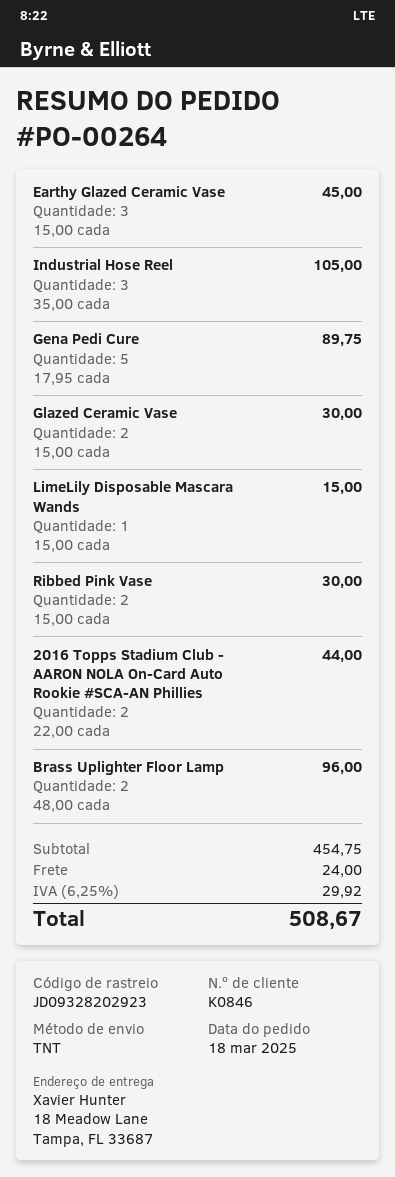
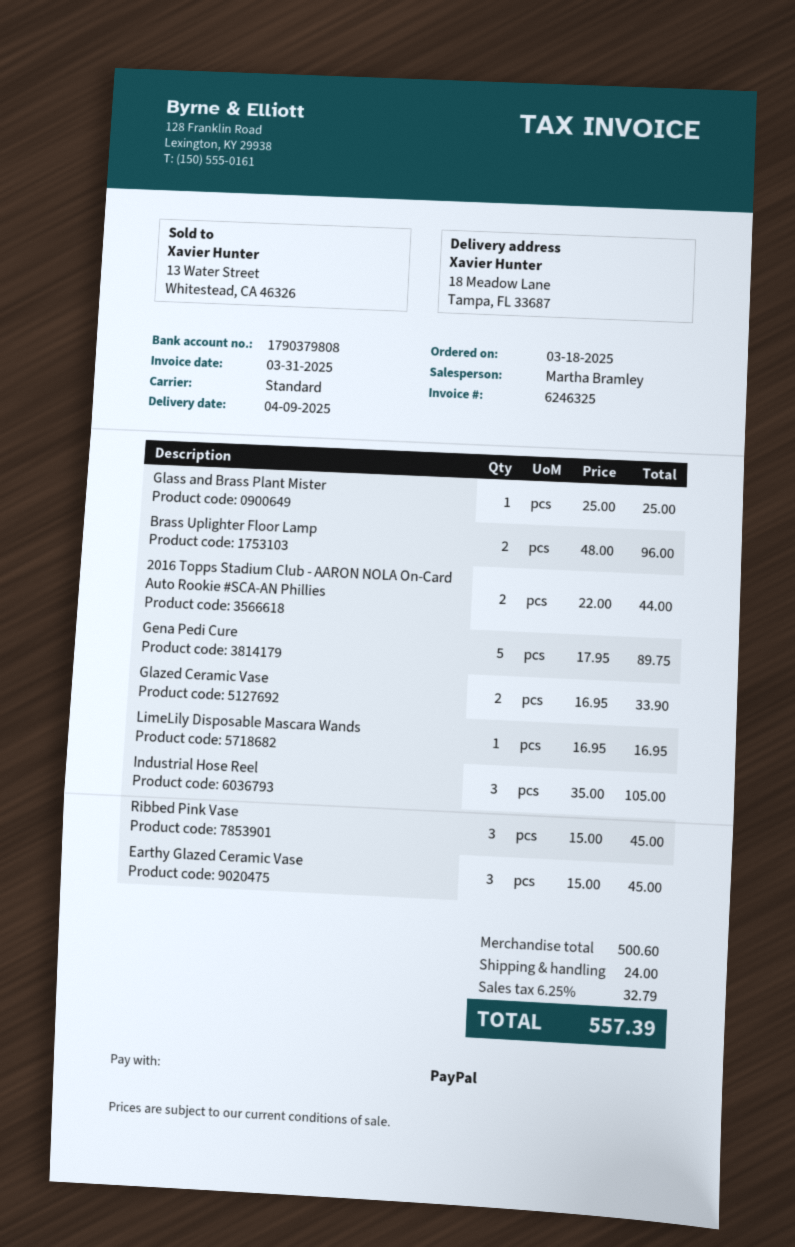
shipping method: TNT -> standard
Glazed Ceramic Vase: 2 x 15.00 = 30.00 -> 2 x 16.95 = 33.90
LimeLily Disposable Mascara Wands: 1 x 15.00 = 15.00 -> 1 x 16.95 = 16.95
Ribbed Pink Vase: 2 x 15.00 = 30.00 -> 3 x 15.00 = 45.00
Glass and Brass Plant Mister: none -> 1 x 25.00 = 25.00
subtotal: 454.75 -> 500.60
tax: 6.25% = 29.92 -> 6.25% = 32.79
total: 508.67 -> 557.39

